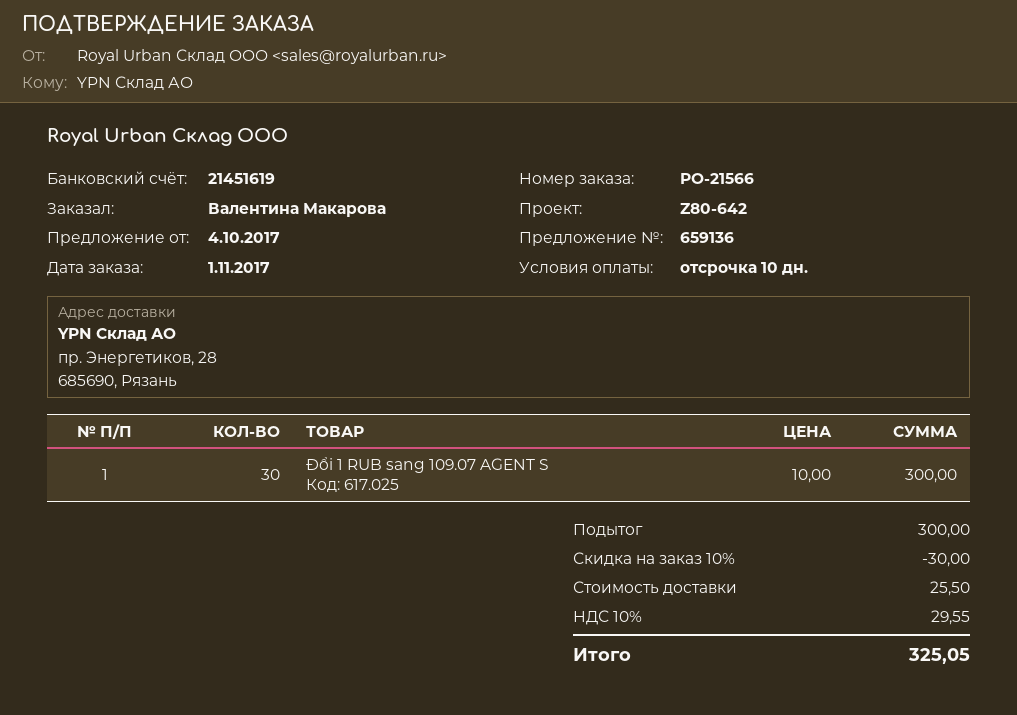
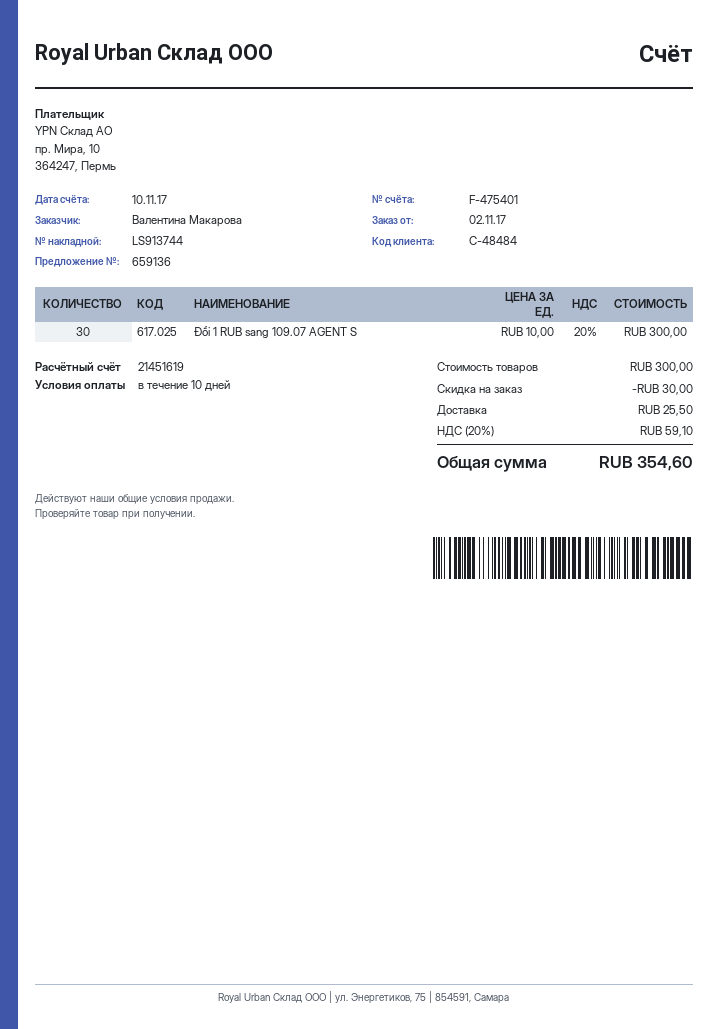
order date: 2017-11-01 -> 2017-11-02
tax: 10% = 29.55 -> 20% = 59.10
total: 325.05 -> 354.60

